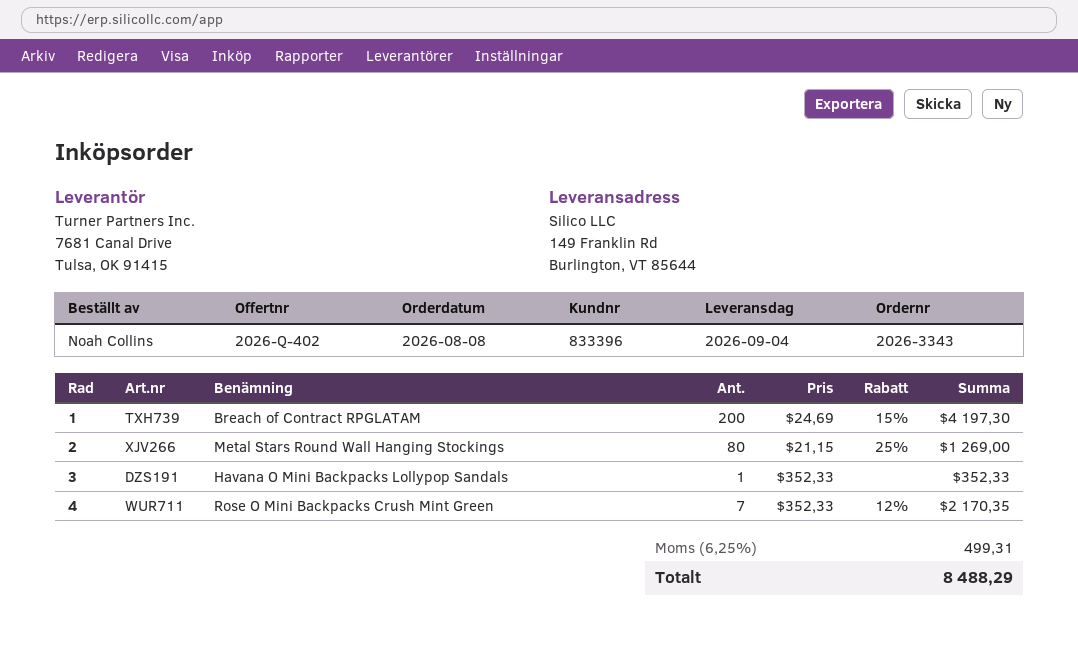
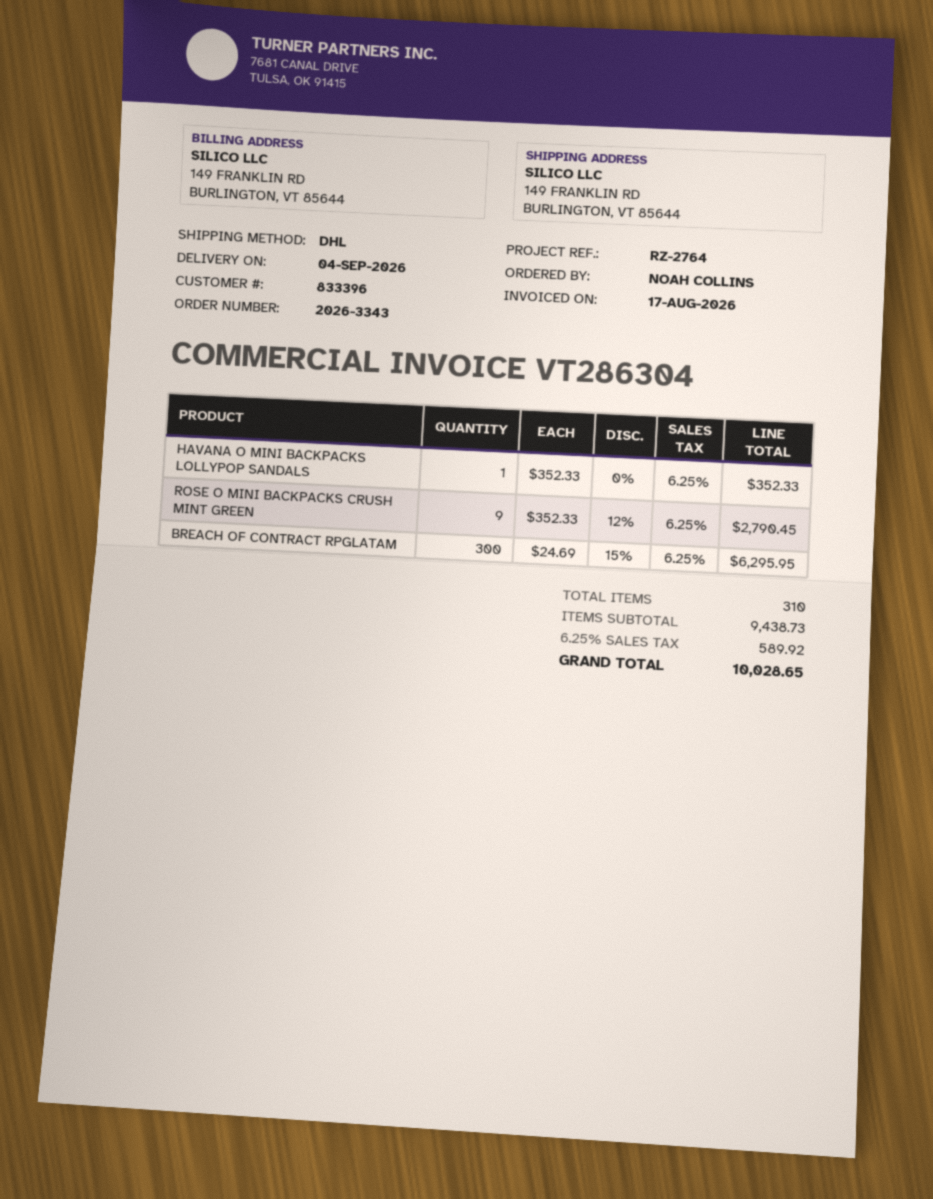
Breach of Contract RPGLATAM: 200 x 24.69 - 15% = 4197.30 -> 300 x 24.69 - 15% = 6295.95
Metal Stars Round Wall Hanging Stockings: 80 x 21.15 - 25% = 1269.00 -> none
Rose O Mini Backpacks Crush Mint Green: 7 x 352.33 - 12% = 2170.35 -> 9 x 352.33 - 12% = 2790.45
tax: 6.25% = 499.31 -> 6.25% = 589.92
total: 8488.29 -> 10028.65

